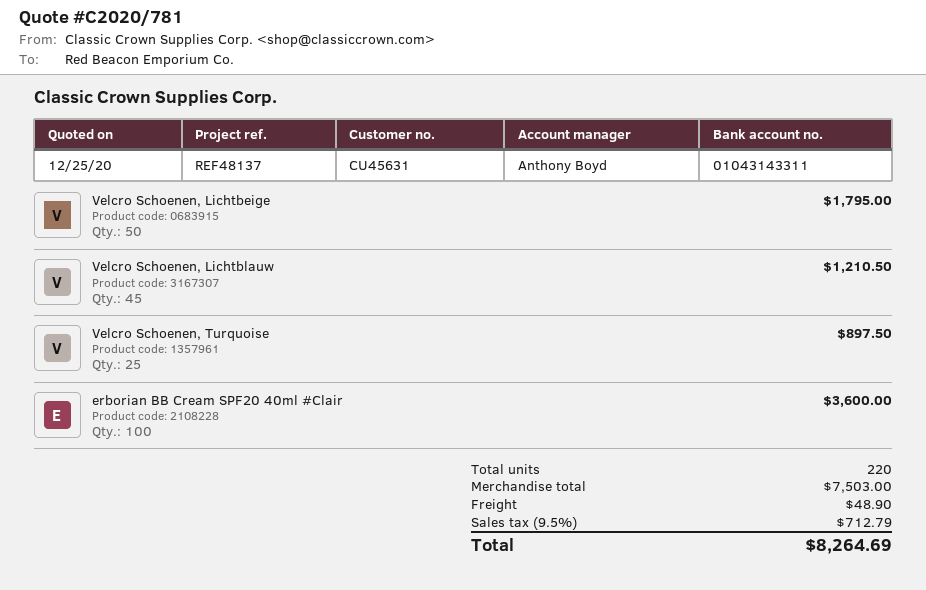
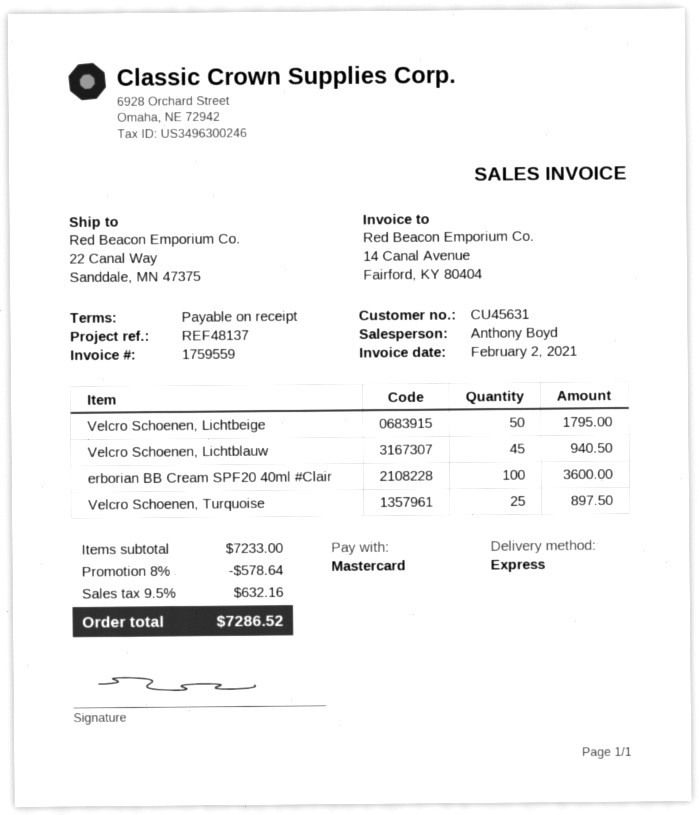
Velcro Schoenen, Lichtblauw: 45 for 1210.50 -> 45 for 940.50
subtotal: 7503.00 -> 7233.00
discount: none -> 8% = 578.64
shipping: 48.90 -> none
tax: 9.5% = 712.79 -> 9.5% = 632.16
total: 8264.69 -> 7286.52

